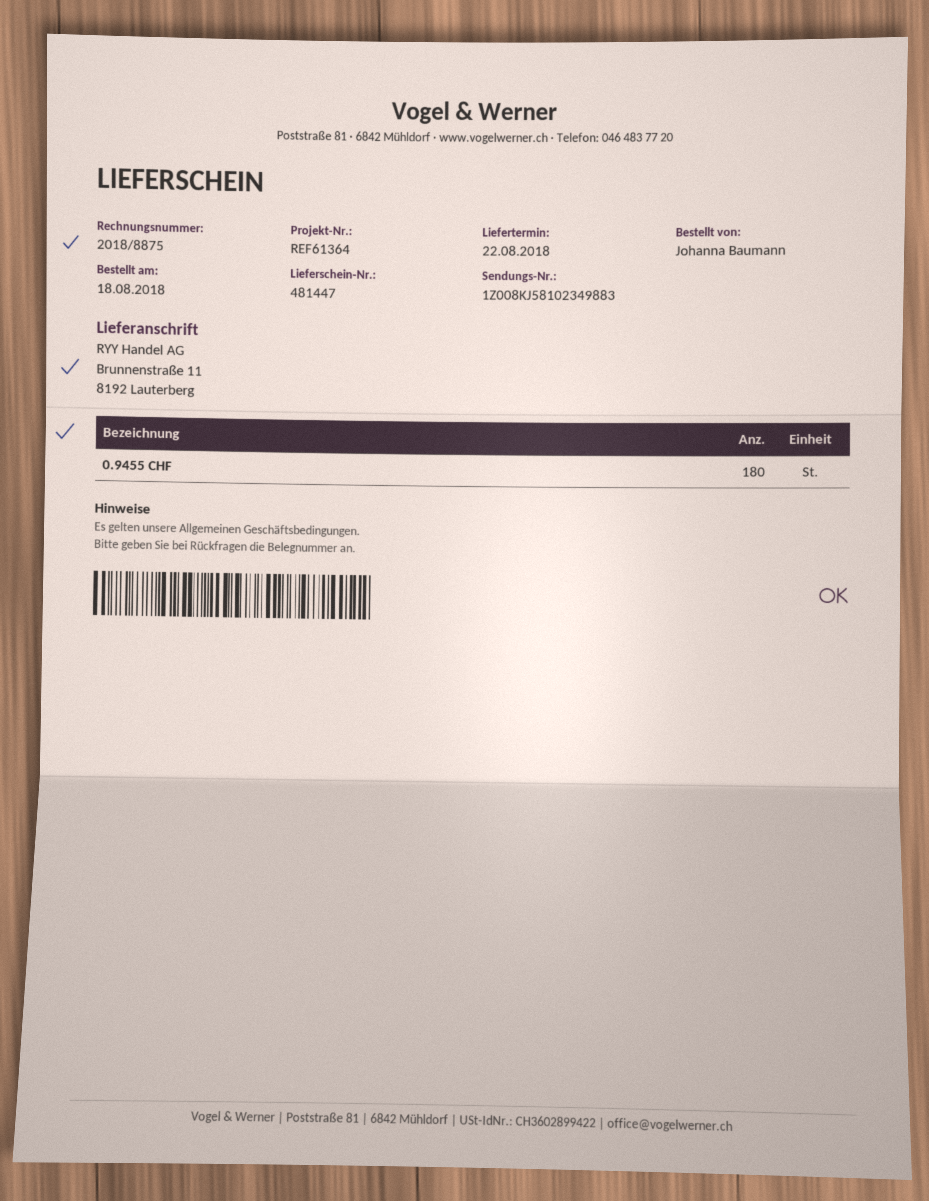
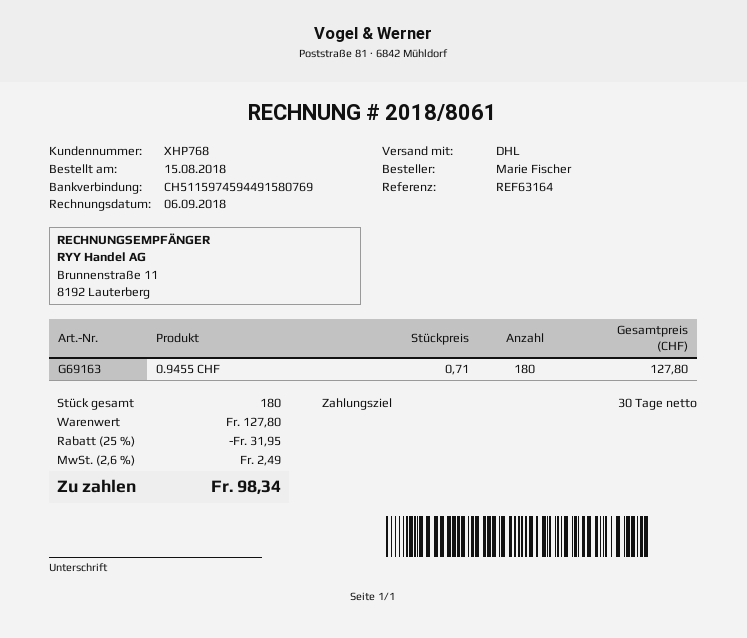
order date: 2018-08-18 -> 2018-08-15
invoice number: 2018/8875 -> 2018/8061
reference: REF61364 -> REF63164
ordered by: Johanna Baumann -> Marie Fischer

